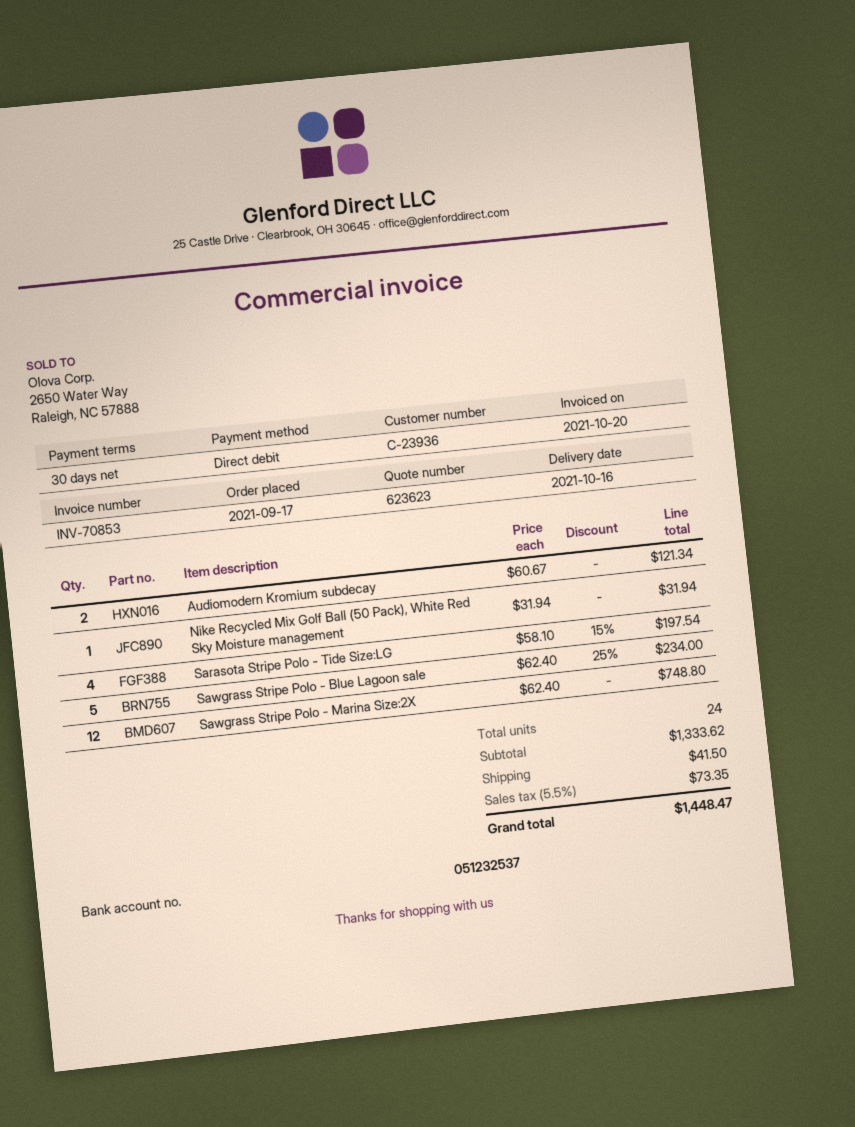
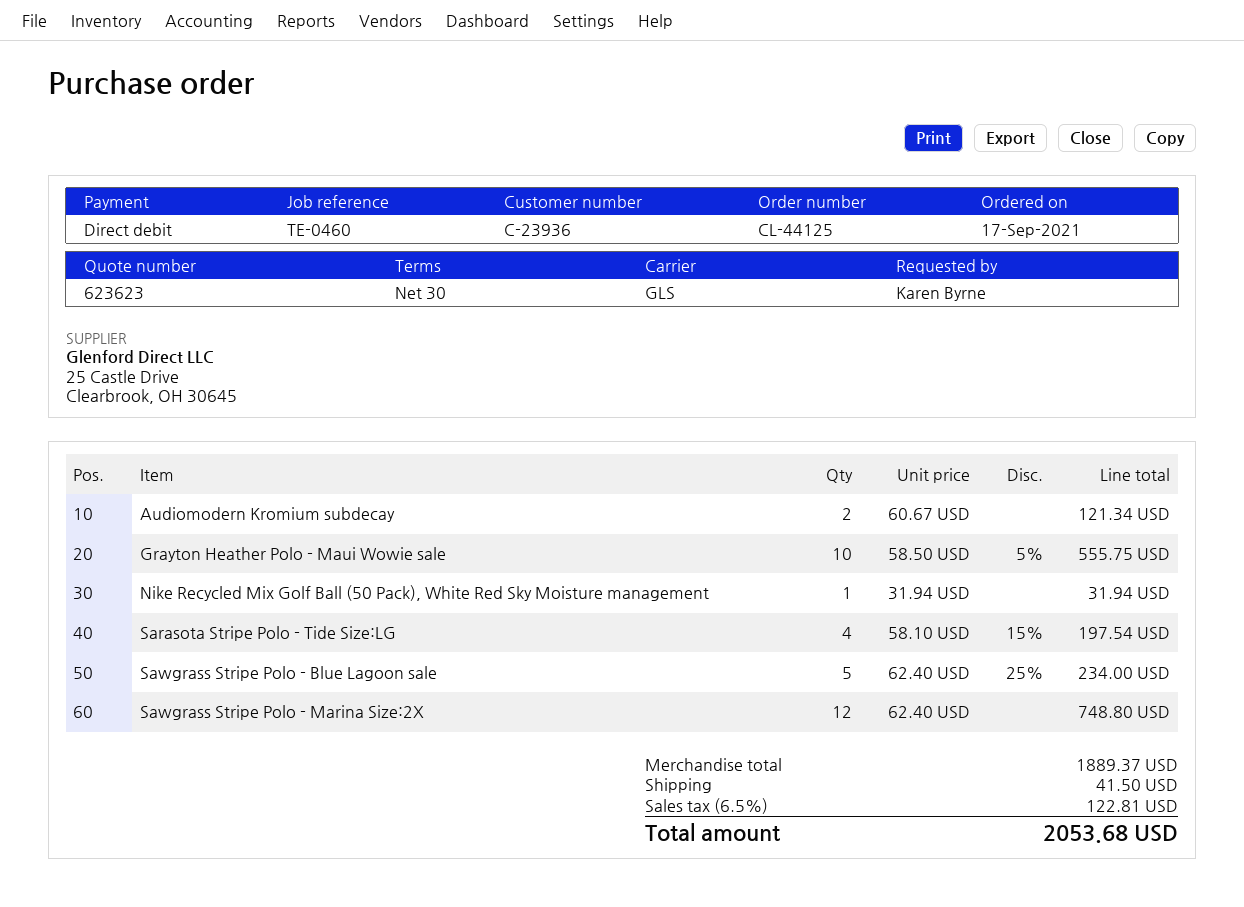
Grayton Heather Polo - Maui Wowie sale: none -> 10 x 58.50 - 5% = 555.75
subtotal: 1333.62 -> 1889.37
tax: 5.5% = 73.35 -> 6.5% = 122.81
total: 1448.47 -> 2053.68

